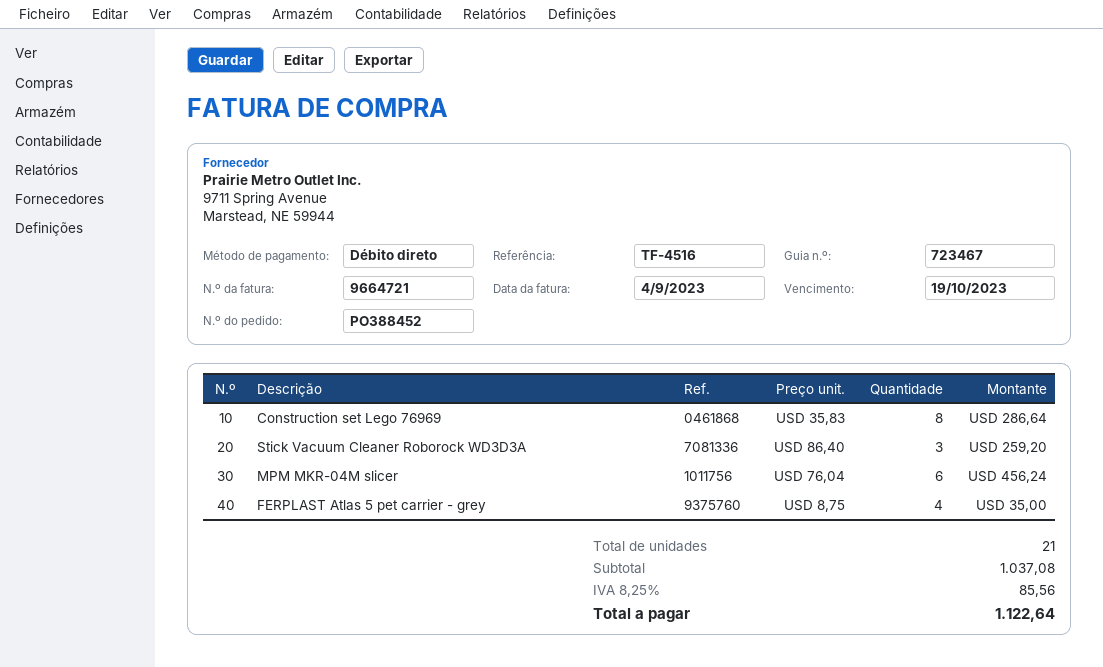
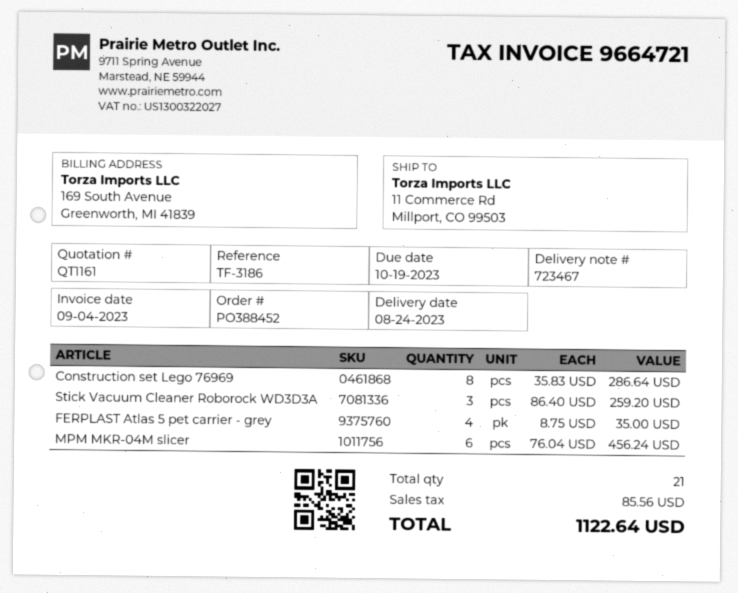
reference: TF-4516 -> TF-3186

